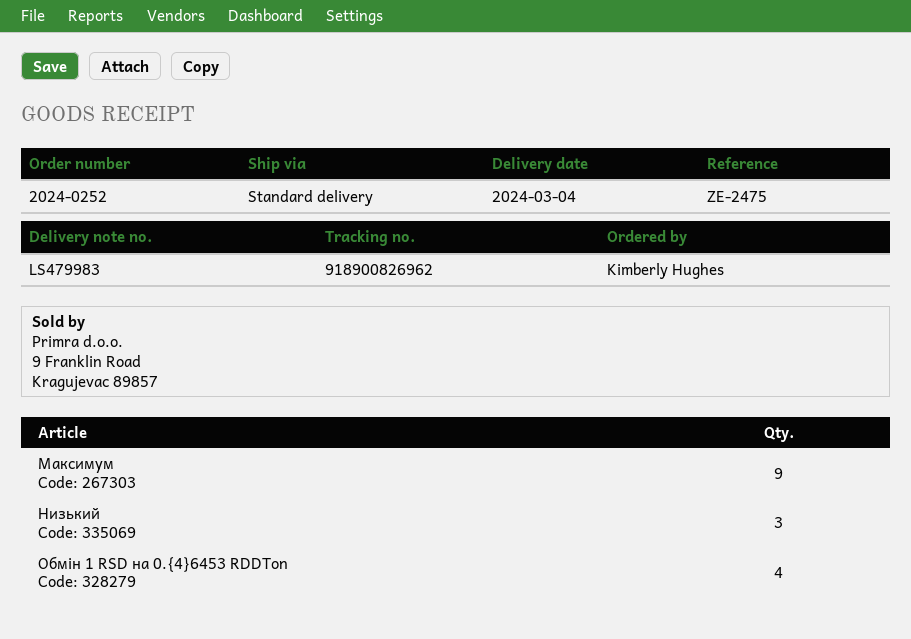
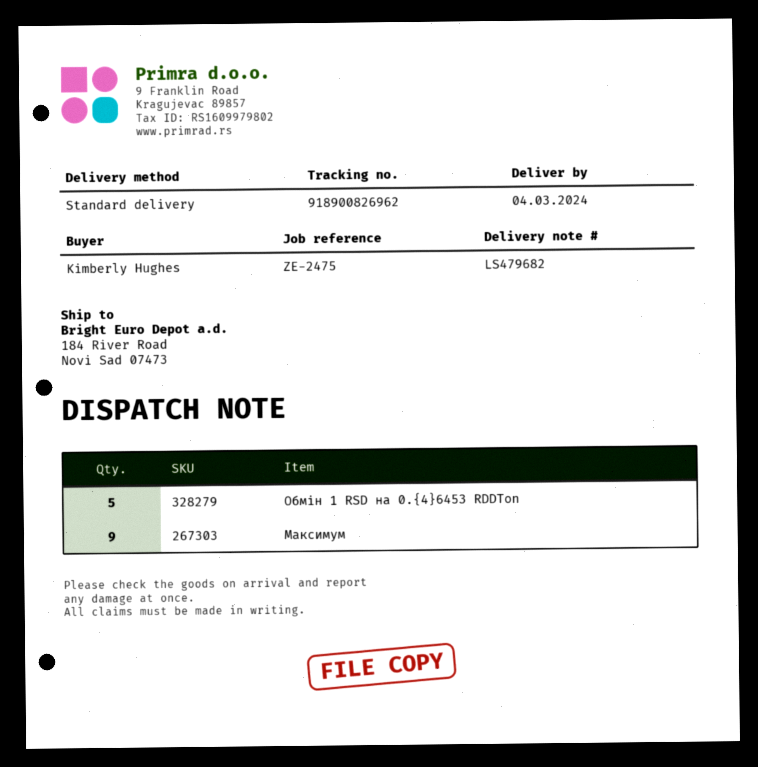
delivery note number: LS479983 -> LS479682
Низький: 3 -> none
Обмін 1 RSD на 0.{4}6453 RDDTon: 4 -> 5

